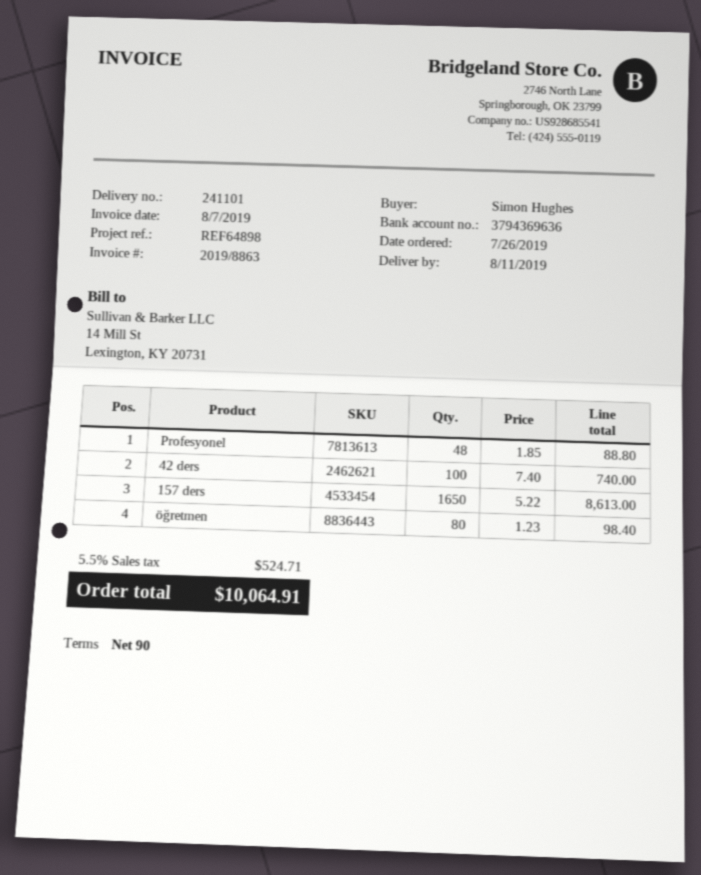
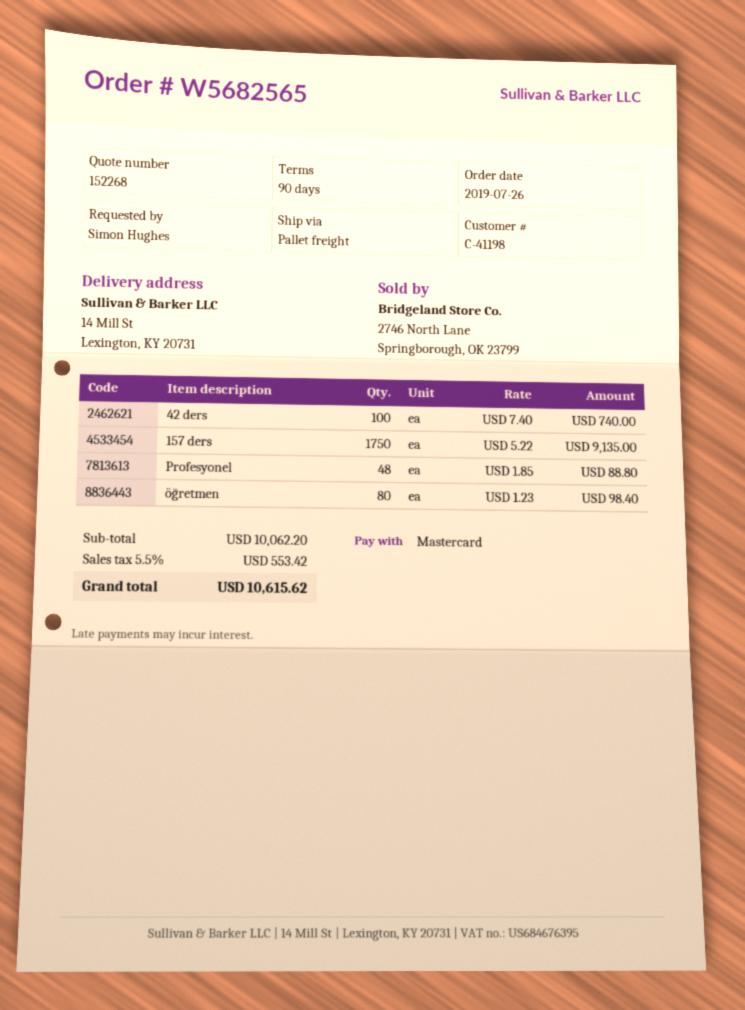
157 ders: 1650 x 5.22 = 8613.00 -> 1750 x 5.22 = 9135.00
tax: 5.5% = 524.71 -> 5.5% = 553.42
total: 10064.91 -> 10615.62

